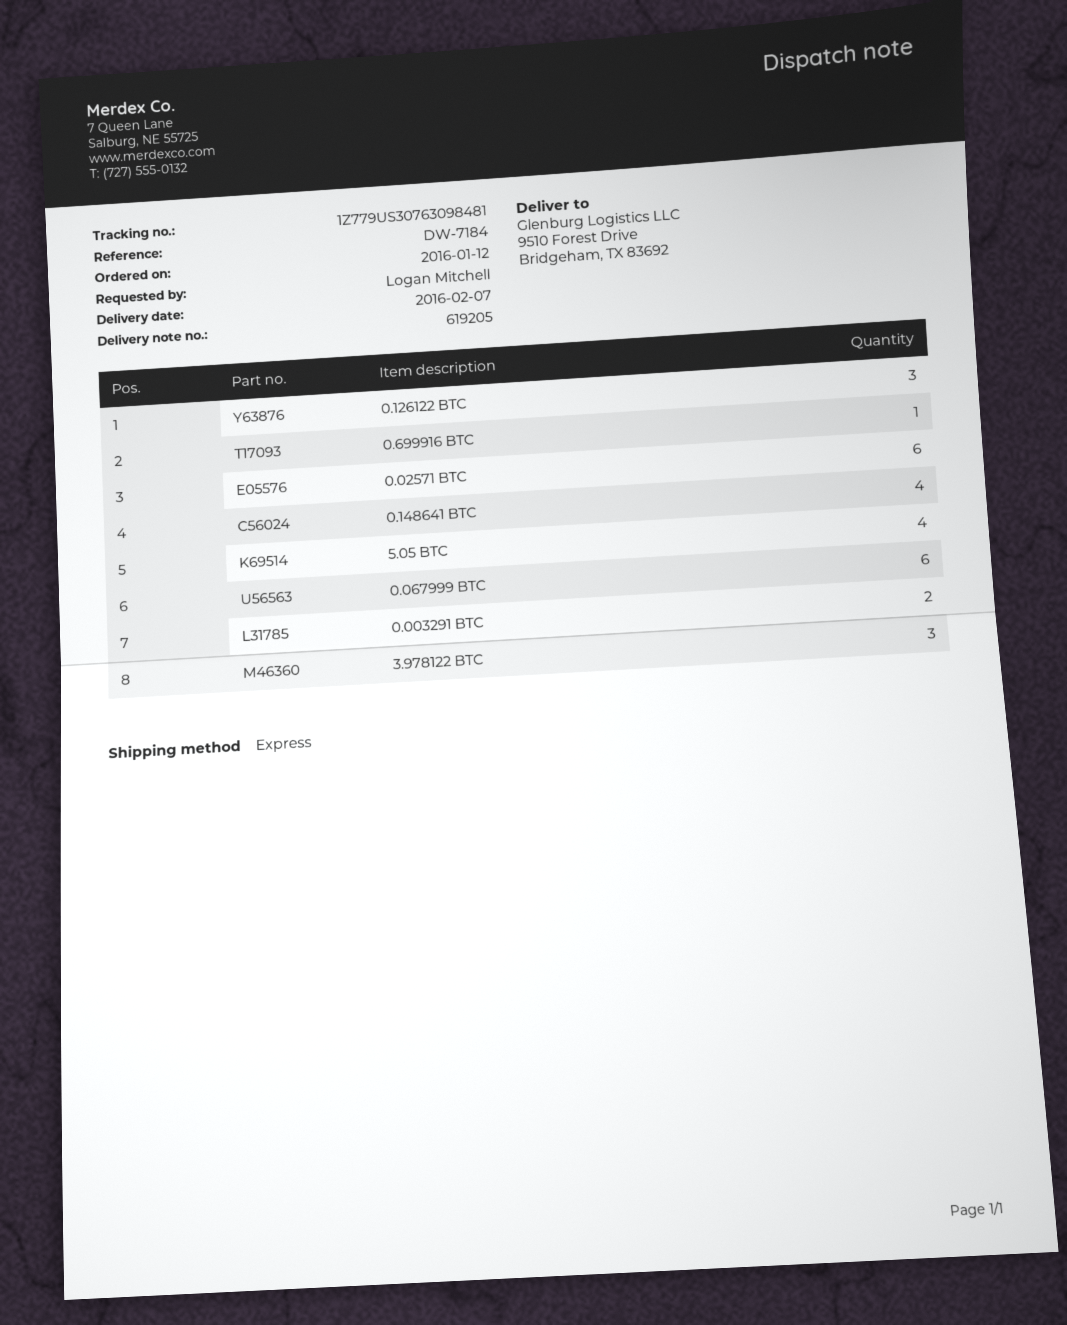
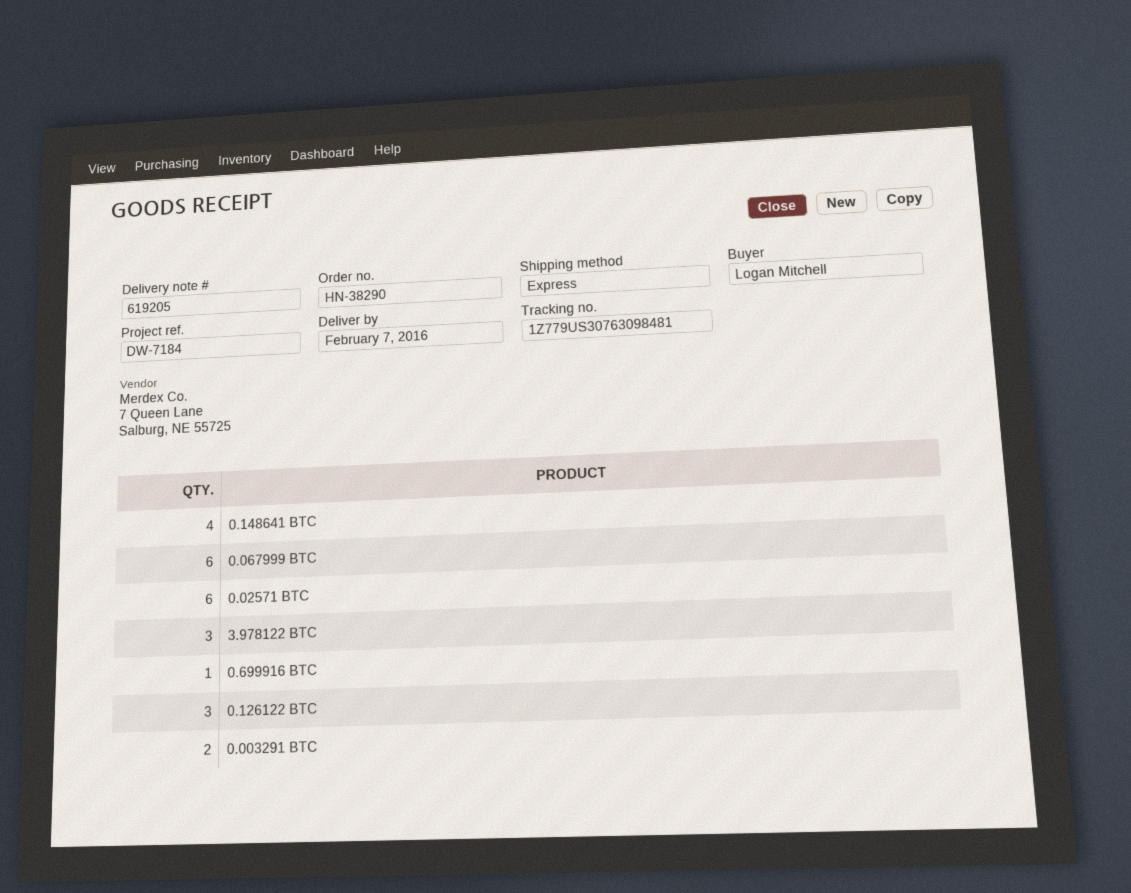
5.05 BTC: 4 -> none

